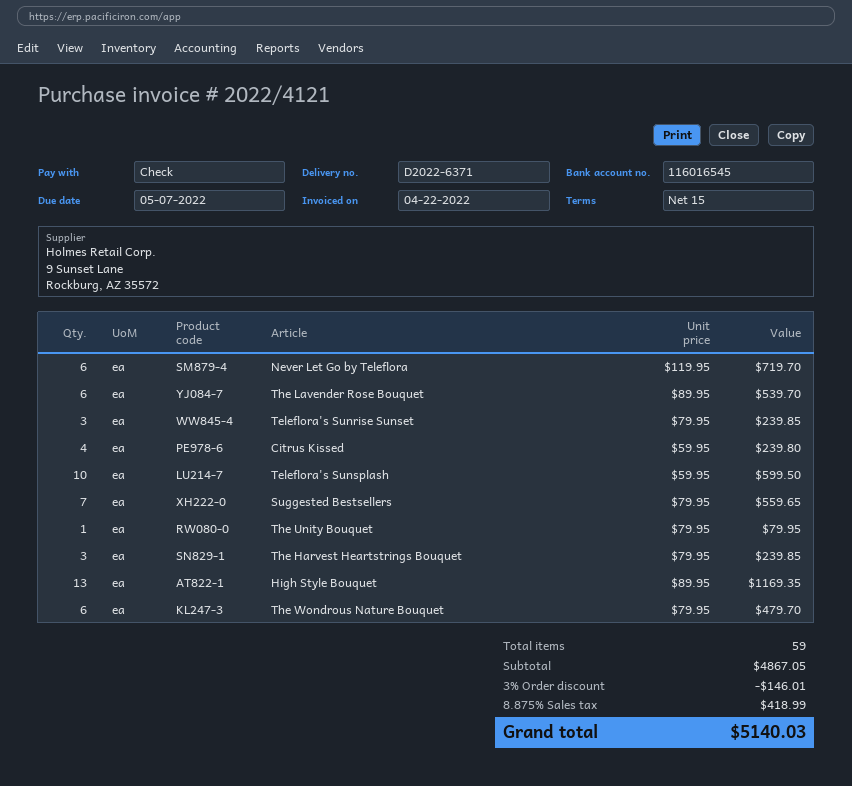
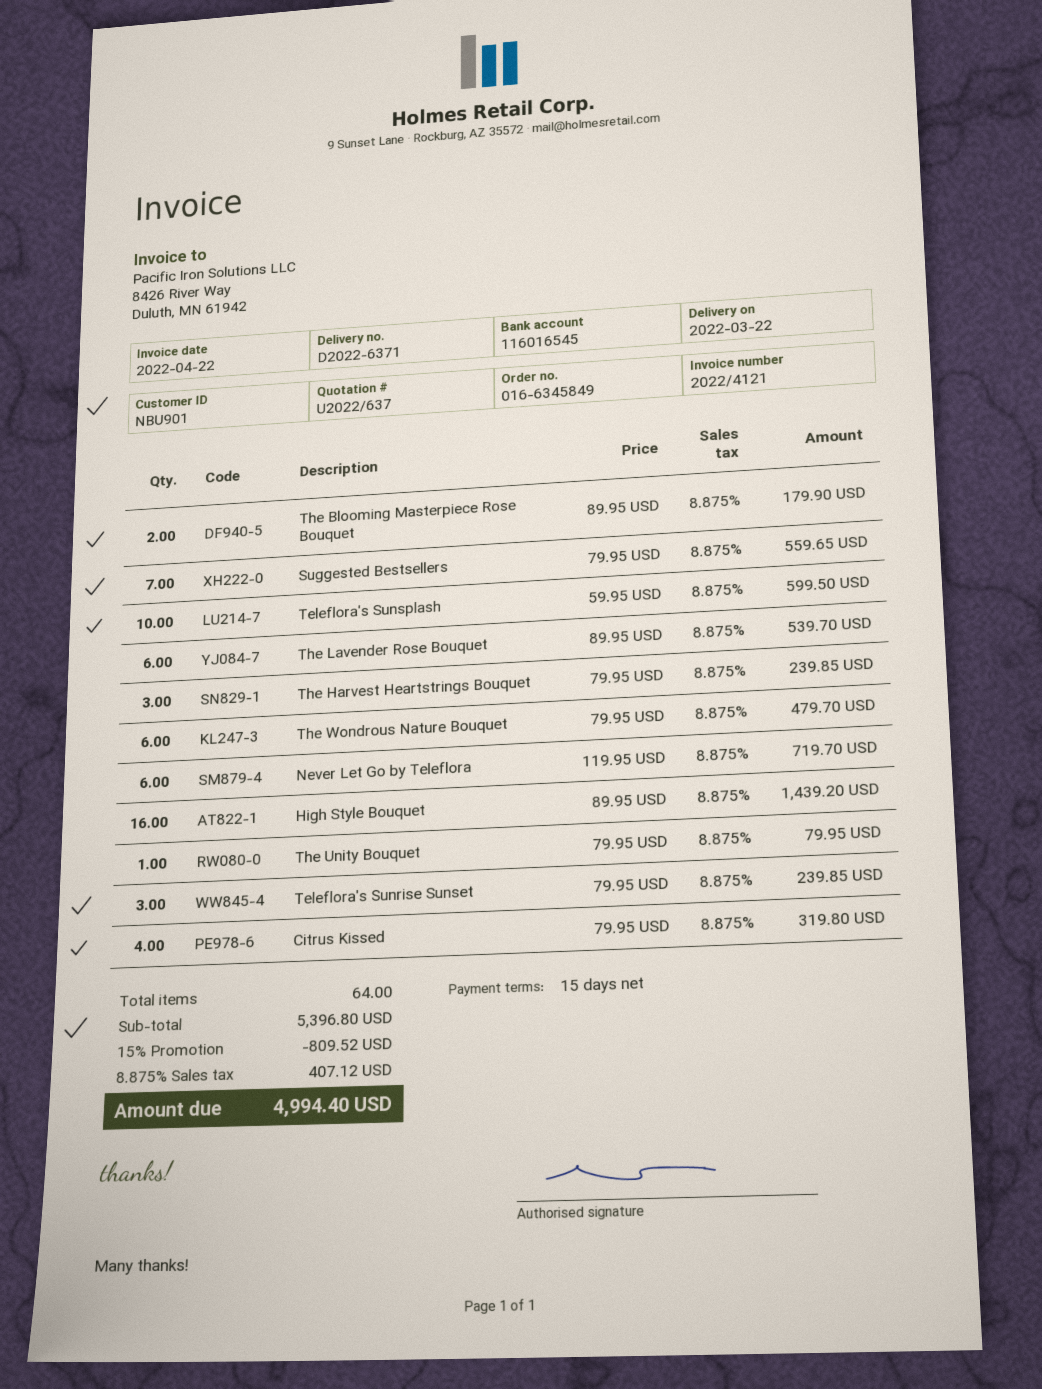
Citrus Kissed: 4 x 59.95 = 239.80 -> 4 x 79.95 = 319.80
High Style Bouquet: 13 x 89.95 = 1169.35 -> 16 x 89.95 = 1439.20
The Blooming Masterpiece Rose Bouquet: none -> 2 x 89.95 = 179.90
total quantity: 59 -> 64
subtotal: 4867.05 -> 5396.80
discount: 3% = 146.01 -> 15% = 809.52
tax: 8.875% = 418.99 -> 8.875% = 407.12
total: 5140.03 -> 4994.40

